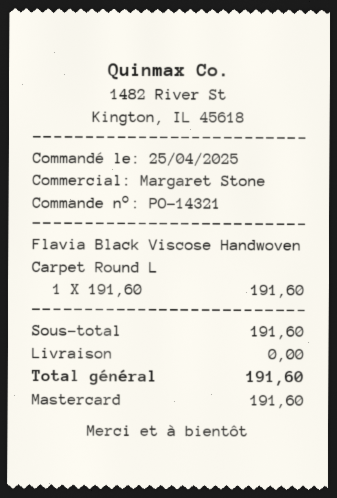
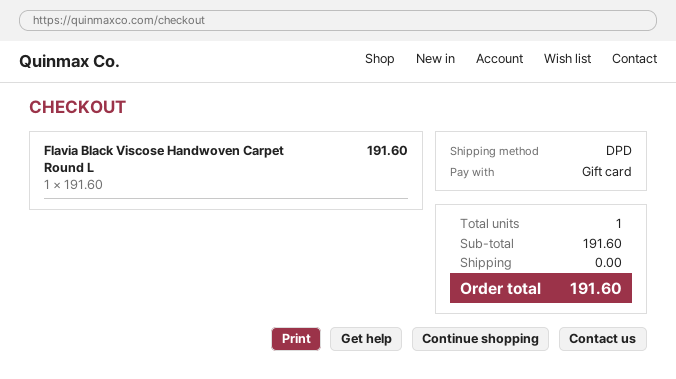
payment method: Mastercard -> gift card

